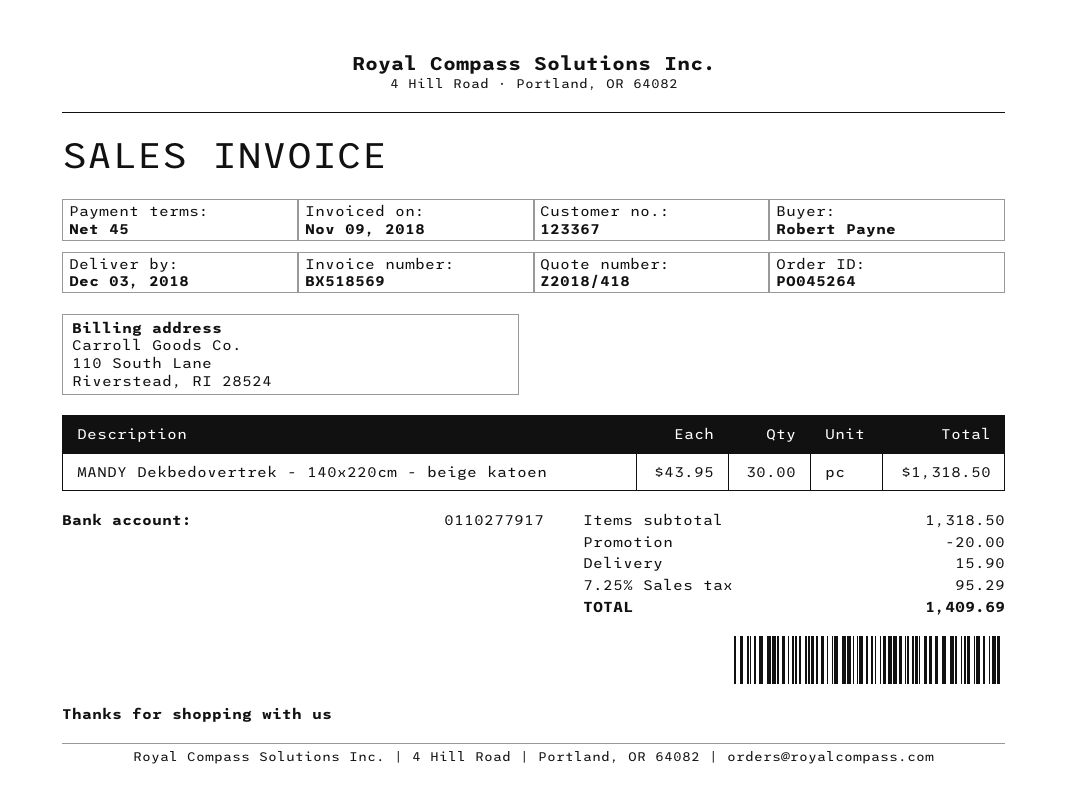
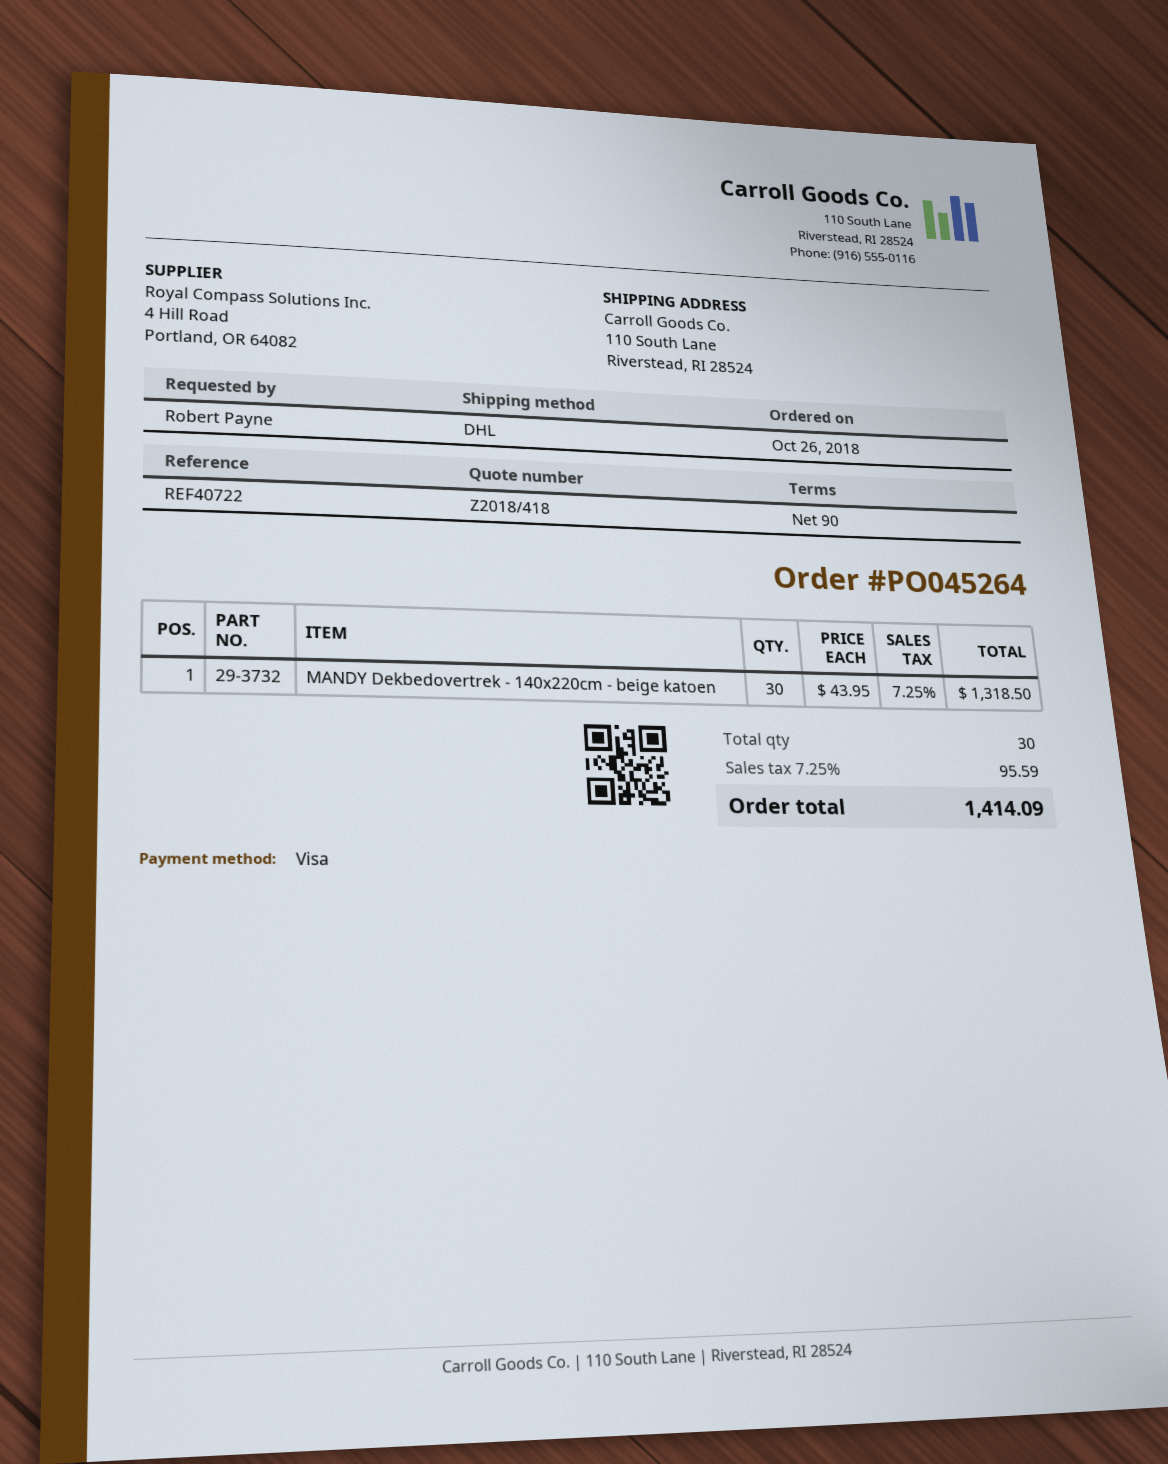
payment terms: 45 days -> 90 days
discount: 20.00 -> none
shipping: 15.90 -> none
tax: 7.25% = 95.29 -> 7.25% = 95.59
total: 1409.69 -> 1414.09

